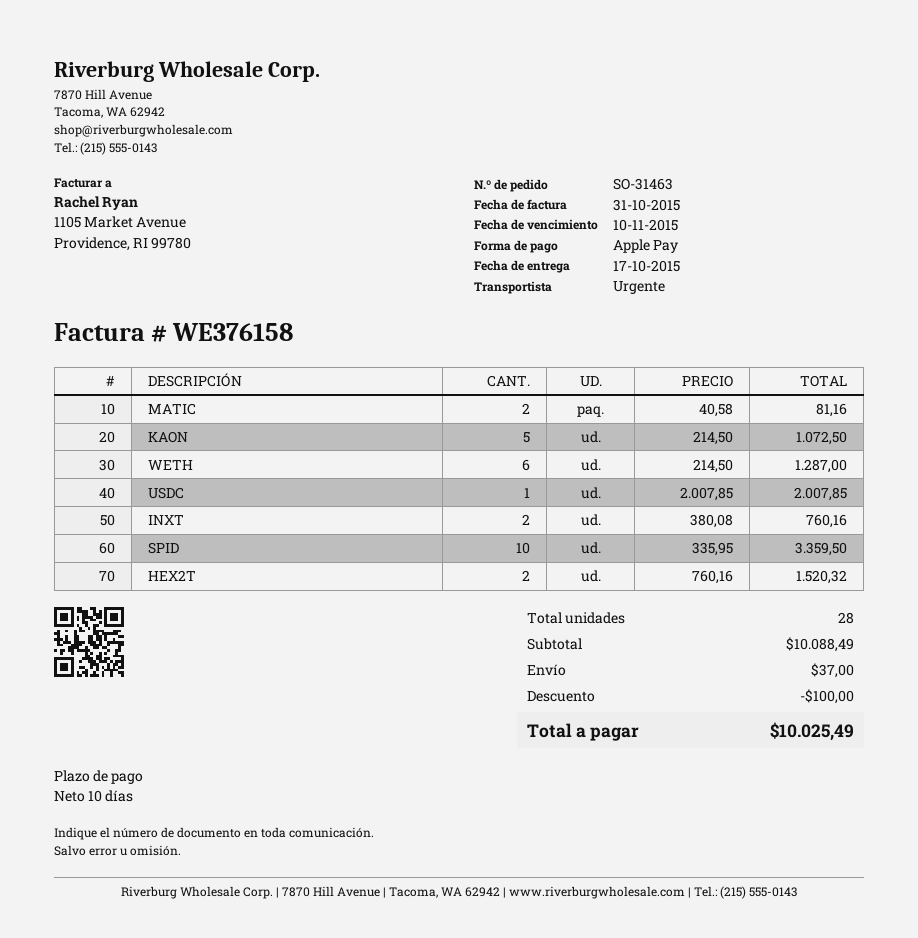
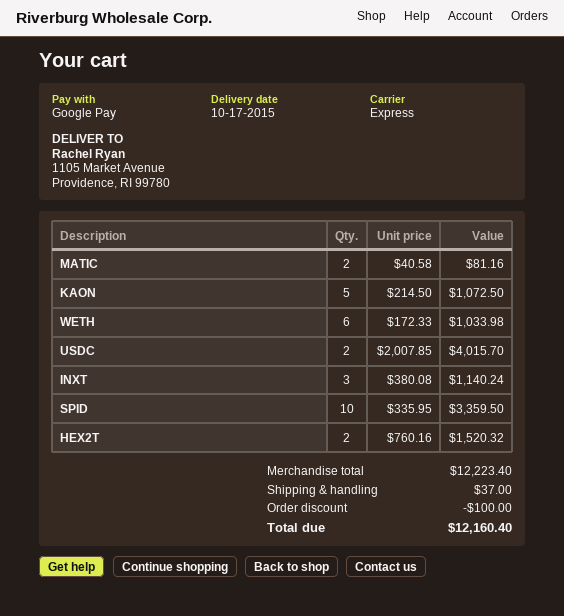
payment method: Apple Pay -> Google Pay
WETH: 6 x 214.50 = 1287.00 -> 6 x 172.33 = 1033.98
USDC: 1 x 2007.85 = 2007.85 -> 2 x 2007.85 = 4015.70
INXT: 2 x 380.08 = 760.16 -> 3 x 380.08 = 1140.24
subtotal: 10088.49 -> 12223.40
total: 10025.49 -> 12160.40

